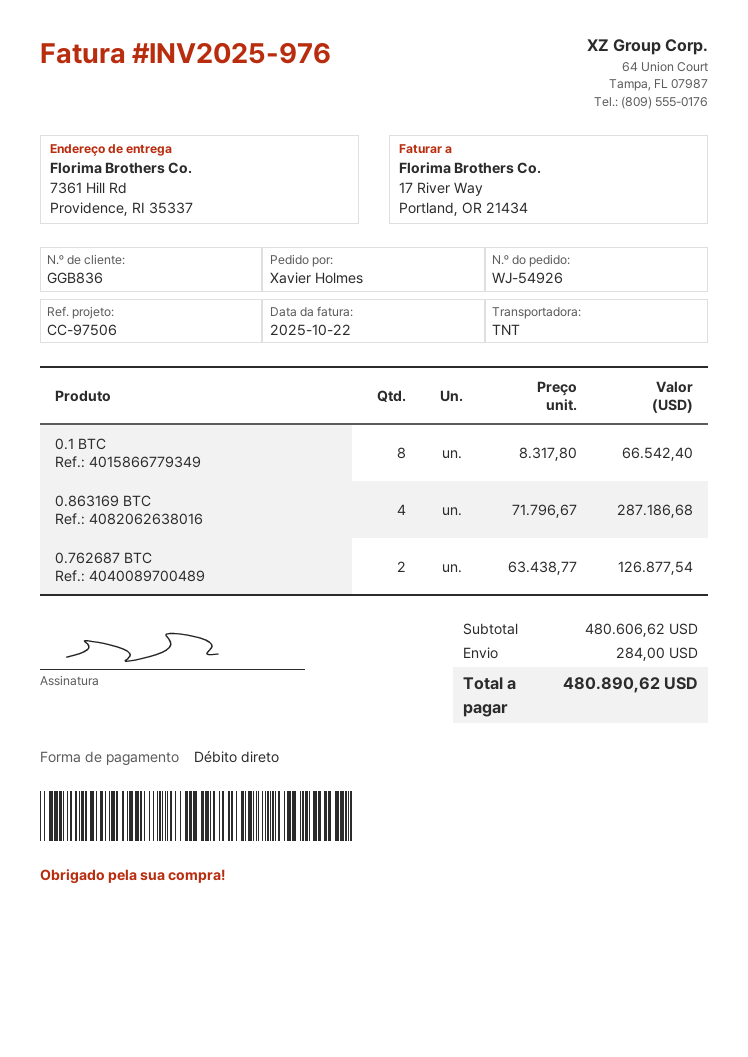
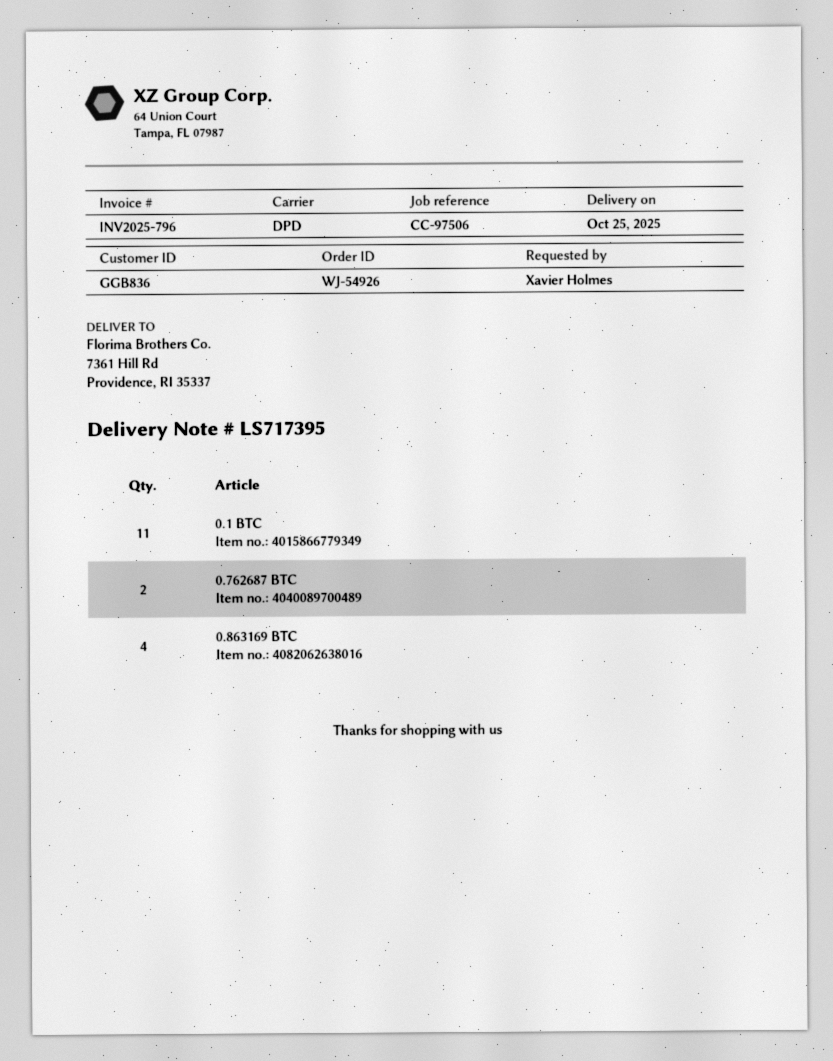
invoice number: INV2025-976 -> INV2025-796
shipping method: TNT -> DPD
0.1 BTC: 8 -> 11

